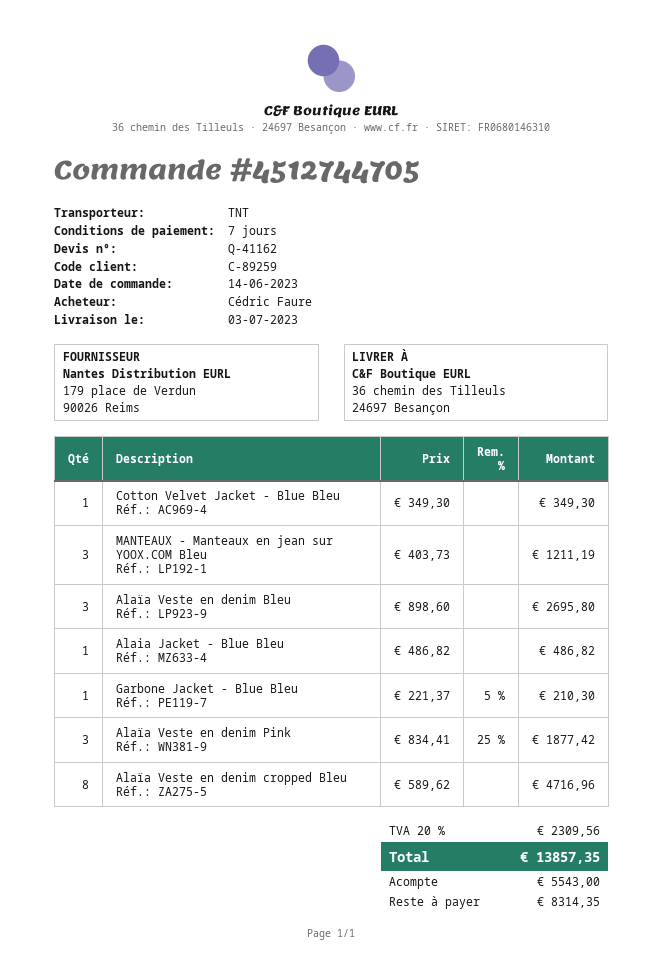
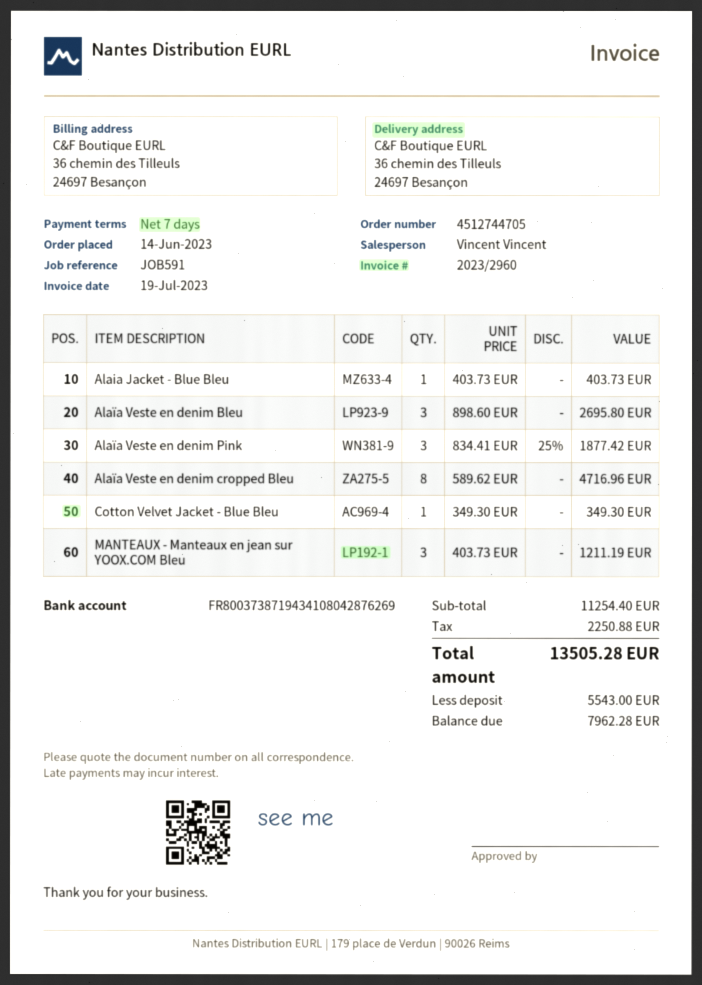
Alaia Jacket - Blue Bleu: 1 x 486.82 = 486.82 -> 1 x 403.73 = 403.73
Garbone Jacket - Blue Bleu: 1 x 221.37 - 5% = 210.30 -> none
tax: 2309.56 -> 2250.88
total: 13857.35 -> 13505.28
balance: 8314.35 -> 7962.28

